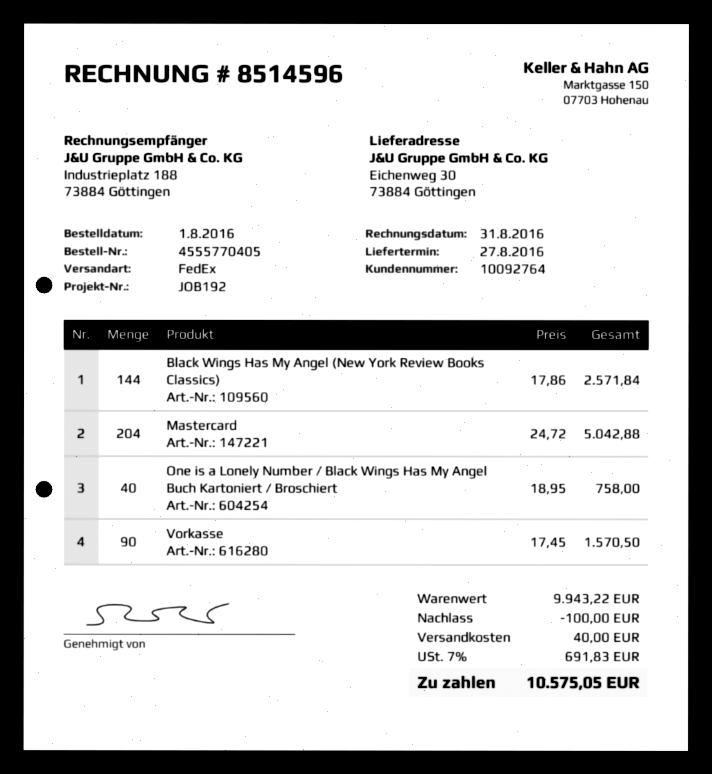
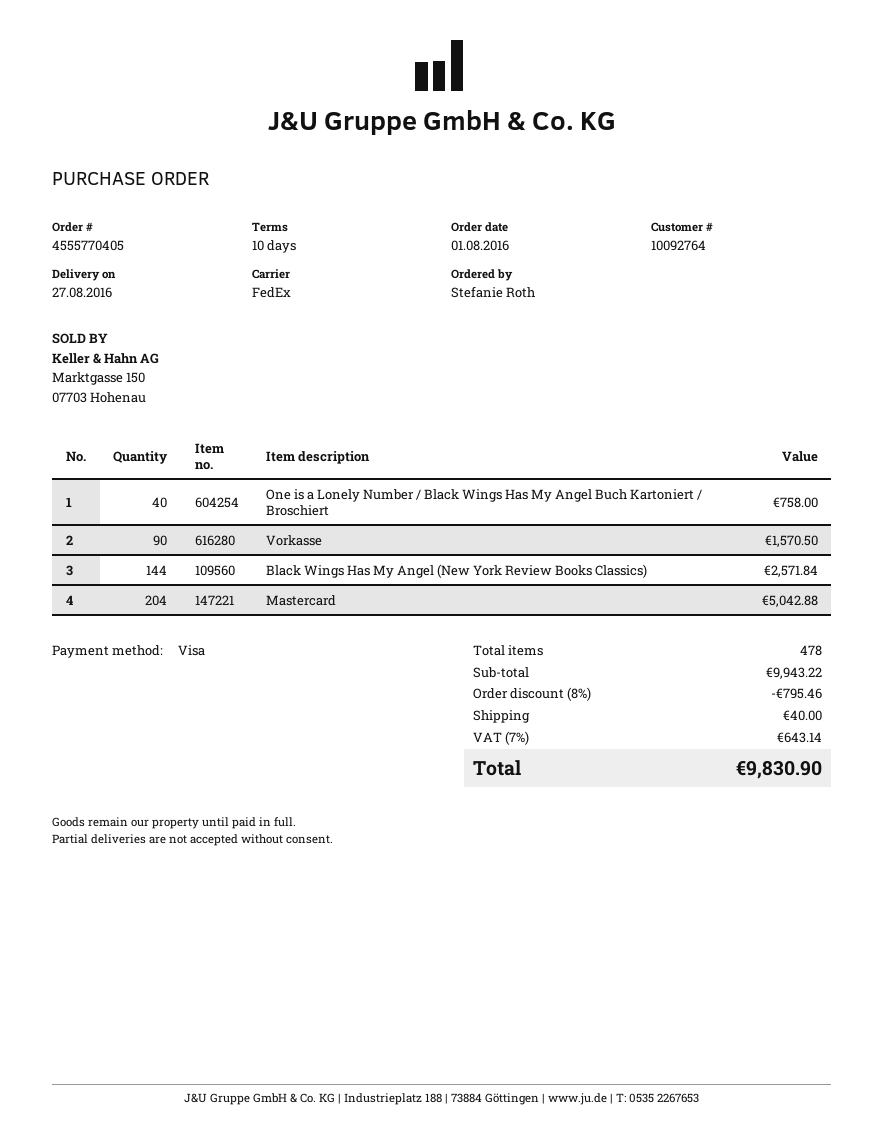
discount: 100.00 -> 795.46
tax: 7% = 691.83 -> 7% = 643.14
total: 10575.05 -> 9830.90

